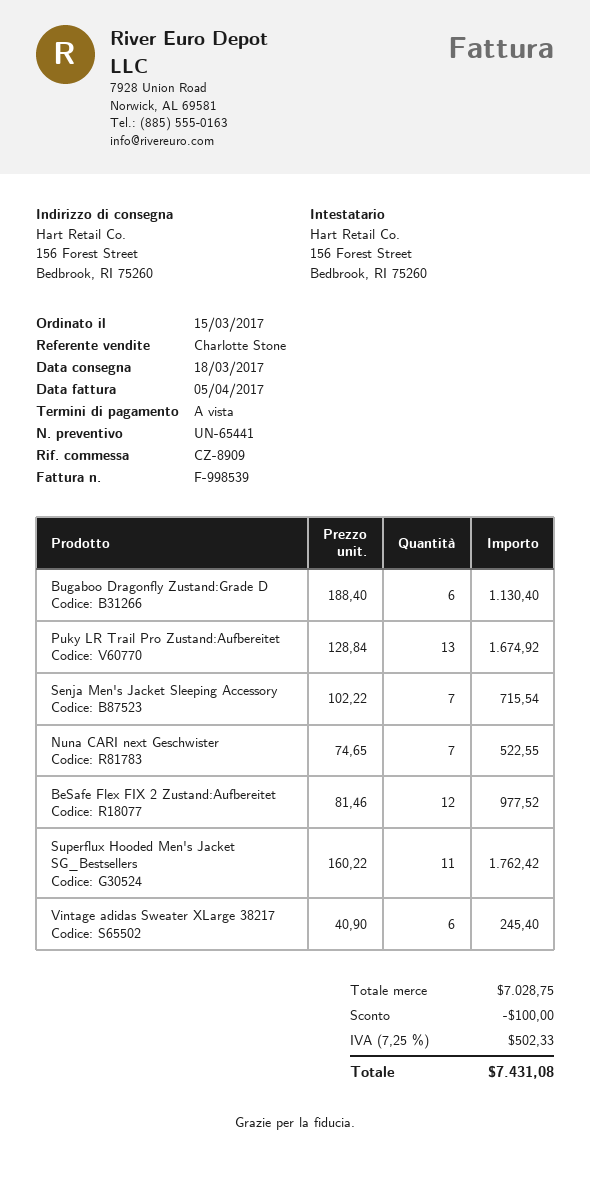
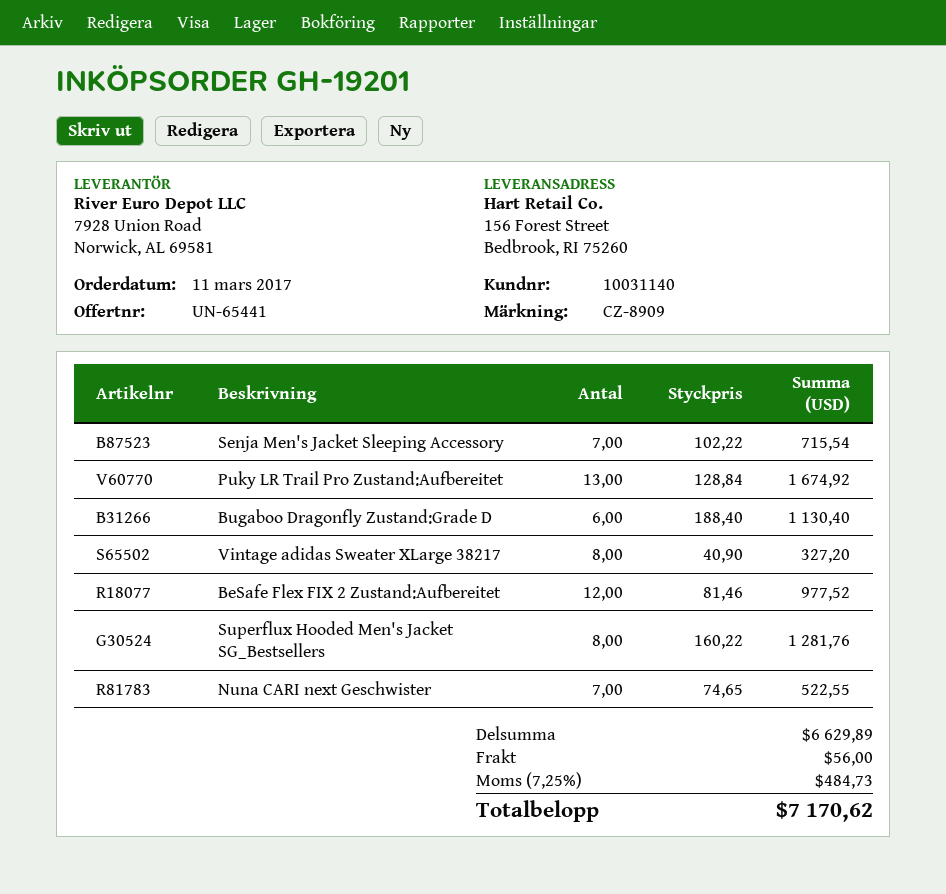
order date: 2017-03-15 -> 2017-03-11
Superflux Hooded Men's Jacket SG_Bestsellers: 11 x 160.22 = 1762.42 -> 8 x 160.22 = 1281.76
Vintage adidas Sweater XLarge 38217: 6 x 40.90 = 245.40 -> 8 x 40.90 = 327.20
subtotal: 7028.75 -> 6629.89
discount: 100.00 -> none
shipping: none -> 56.00
tax: 7.25% = 502.33 -> 7.25% = 484.73
total: 7431.08 -> 7170.62

